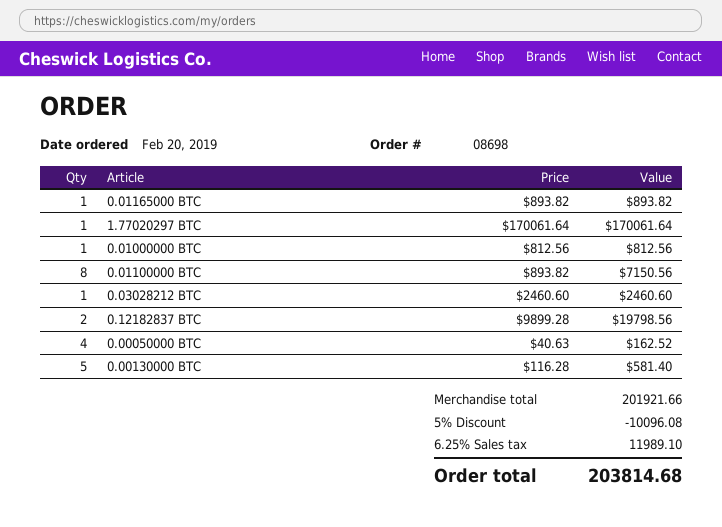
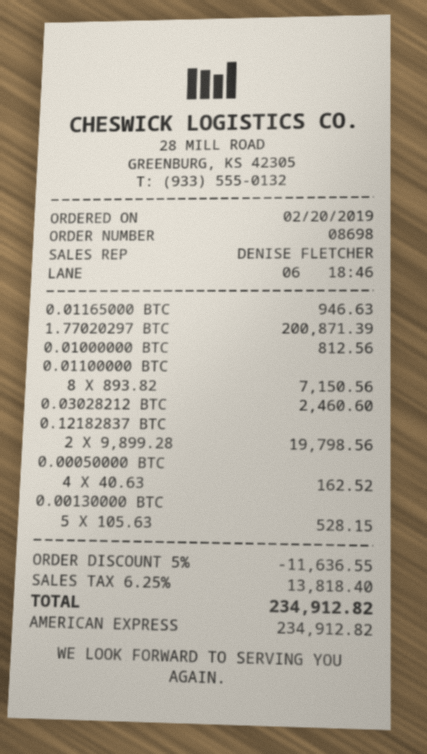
0.01165000 BTC: 1 x 893.82 = 893.82 -> 1 x 946.63 = 946.63
1.77020297 BTC: 1 x 170061.64 = 170061.64 -> 1 x 200871.39 = 200871.39
0.00130000 BTC: 5 x 116.28 = 581.40 -> 5 x 105.63 = 528.15
discount: 5% = 10096.08 -> 5% = 11636.55
tax: 6.25% = 11989.10 -> 6.25% = 13818.40
total: 203814.68 -> 234912.82

